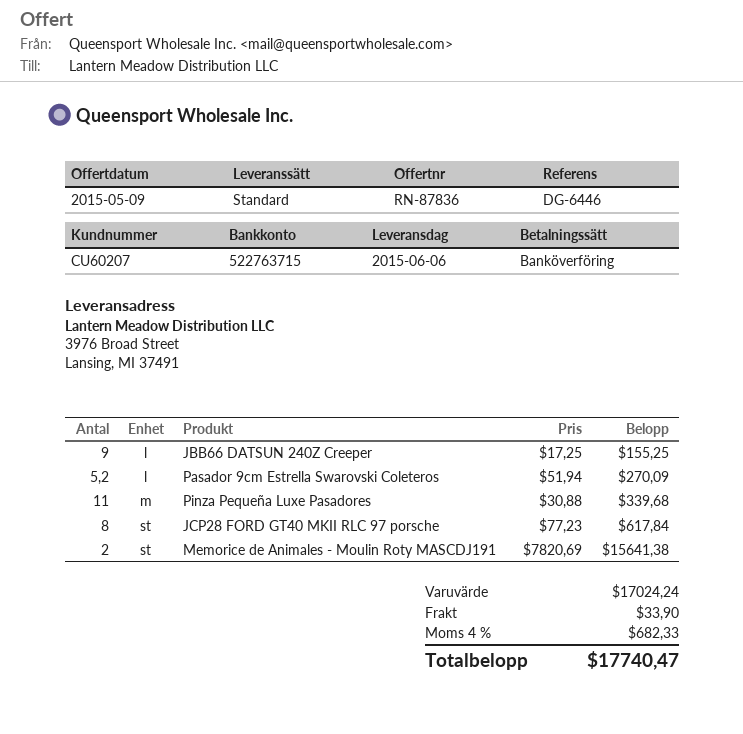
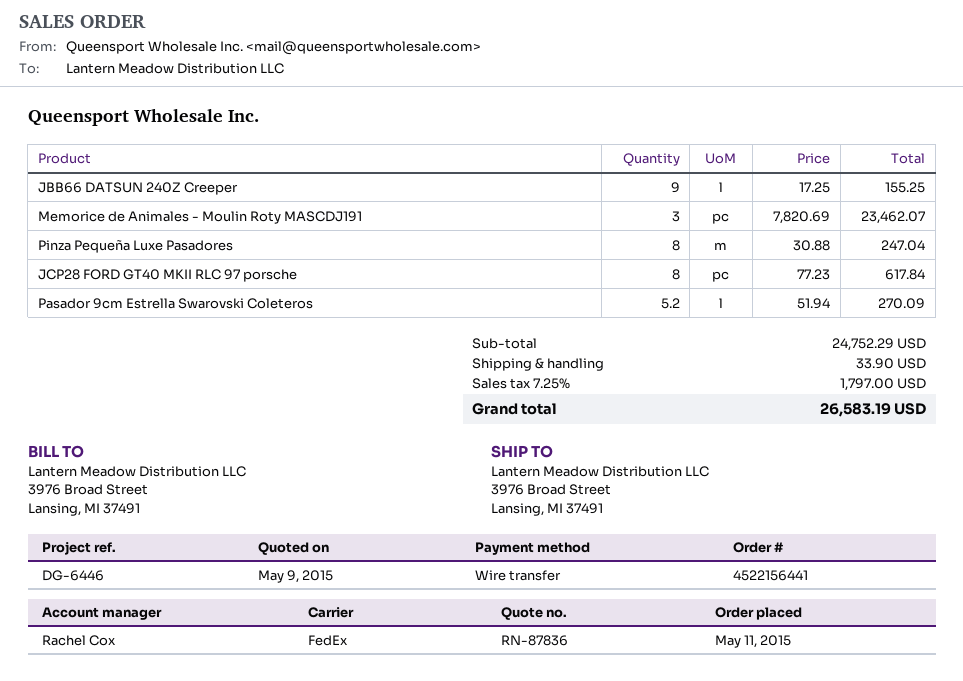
shipping method: standard -> FedEx
Pinza Pequeña Luxe Pasadores: 11 x 30.88 = 339.68 -> 8 x 30.88 = 247.04
Memorice de Animales - Moulin Roty MASCDJ191: 2 x 7820.69 = 15641.38 -> 3 x 7820.69 = 23462.07
subtotal: 17024.24 -> 24752.29
tax: 4% = 682.33 -> 7.25% = 1797.00
total: 17740.47 -> 26583.19

